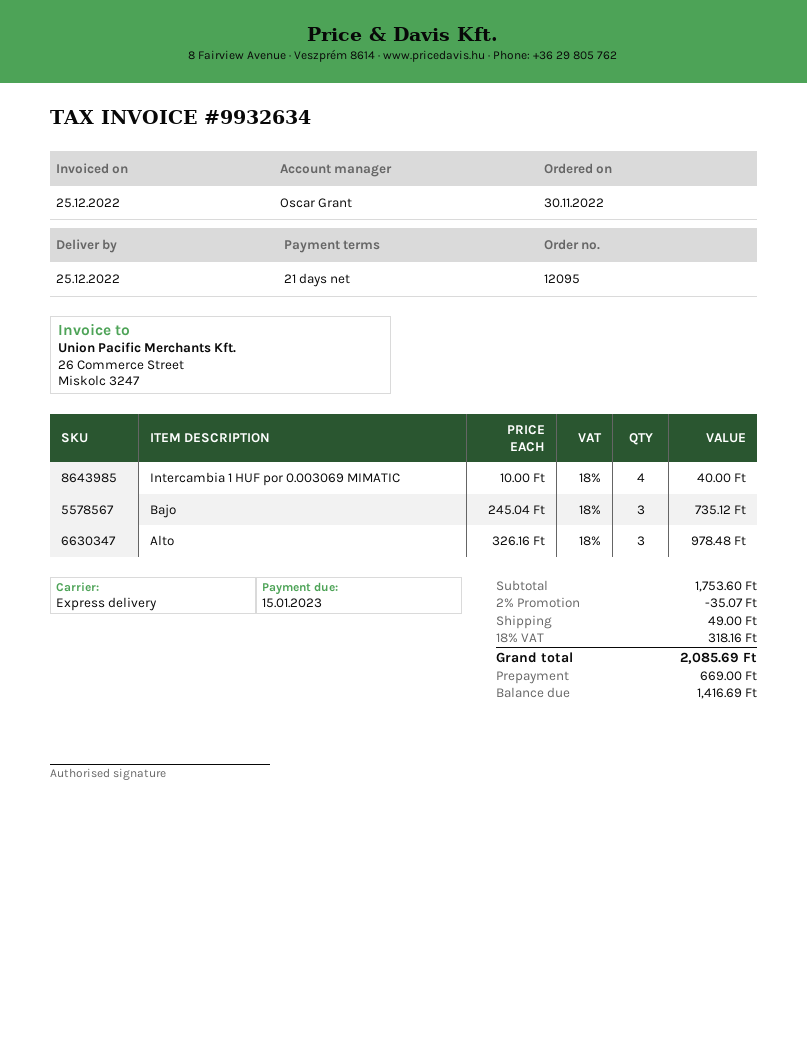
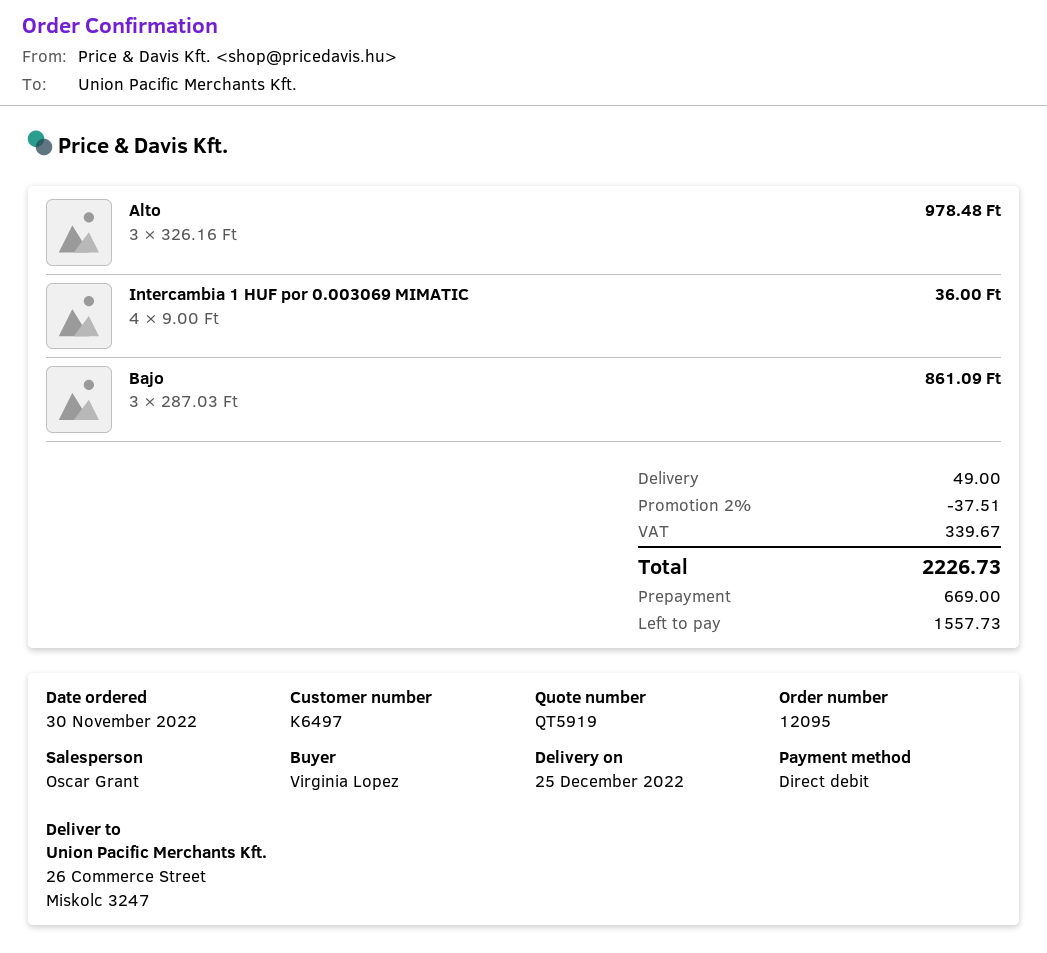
Intercambia 1 HUF por 0.003069 MIMATIC: 4 x 10.00 = 40.00 -> 4 x 9.00 = 36.00
Bajo: 3 x 245.04 = 735.12 -> 3 x 287.03 = 861.09
discount: 2% = 35.07 -> 2% = 37.51
tax: 318.16 -> 339.67
total: 2085.69 -> 2226.73
balance: 1416.69 -> 1557.73

